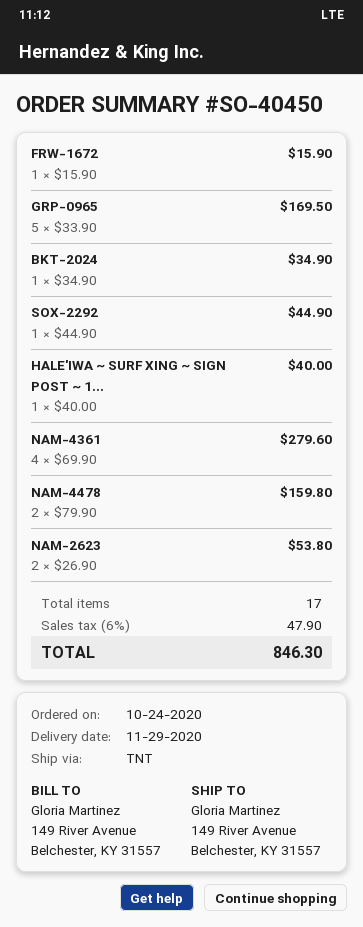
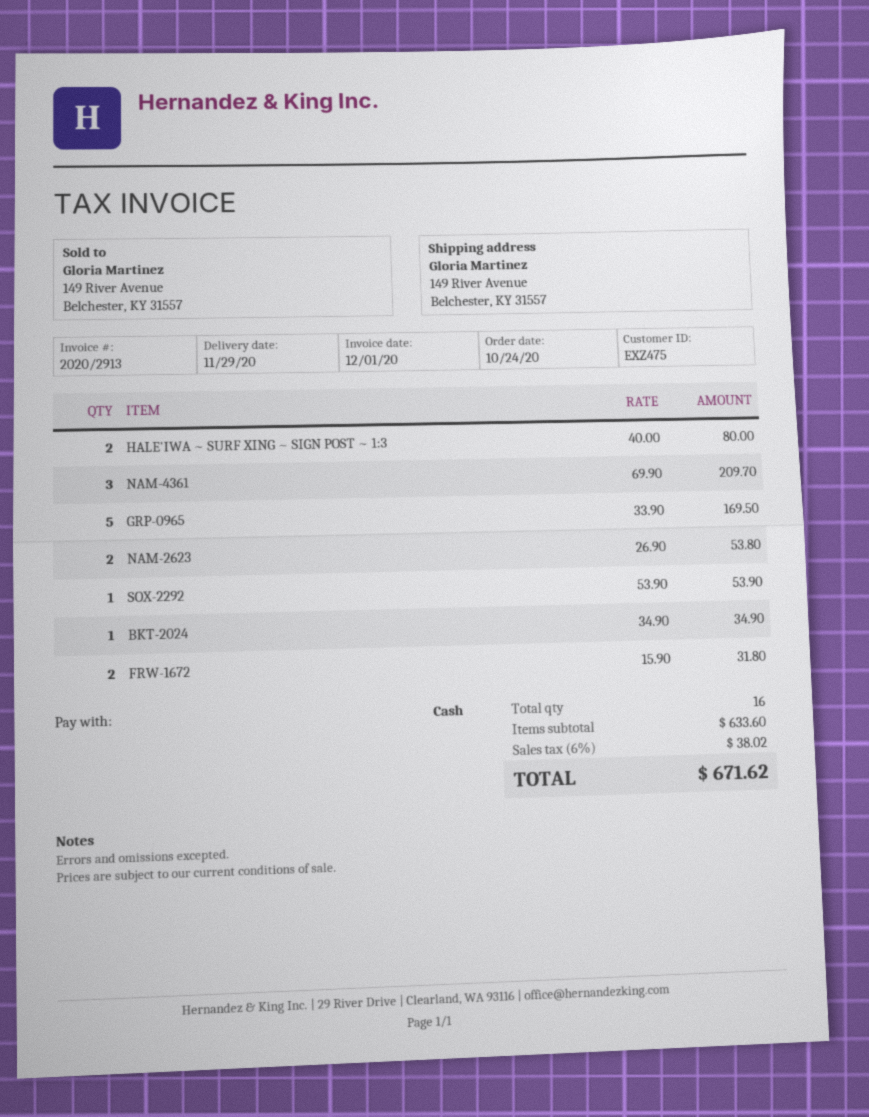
FRW-1672: 1 x 15.90 = 15.90 -> 2 x 15.90 = 31.80
SOX-2292: 1 x 44.90 = 44.90 -> 1 x 53.90 = 53.90
HALE'IWA ~ SURF XING ~ SIGN POST ~ 1...: 1 x 40.00 = 40.00 -> 2 x 40.00 = 80.00
NAM-4361: 4 x 69.90 = 279.60 -> 3 x 69.90 = 209.70
NAM-4478: 2 x 79.90 = 159.80 -> none
total quantity: 17 -> 16
tax: 6% = 47.90 -> 6% = 38.02
total: 846.30 -> 671.62

